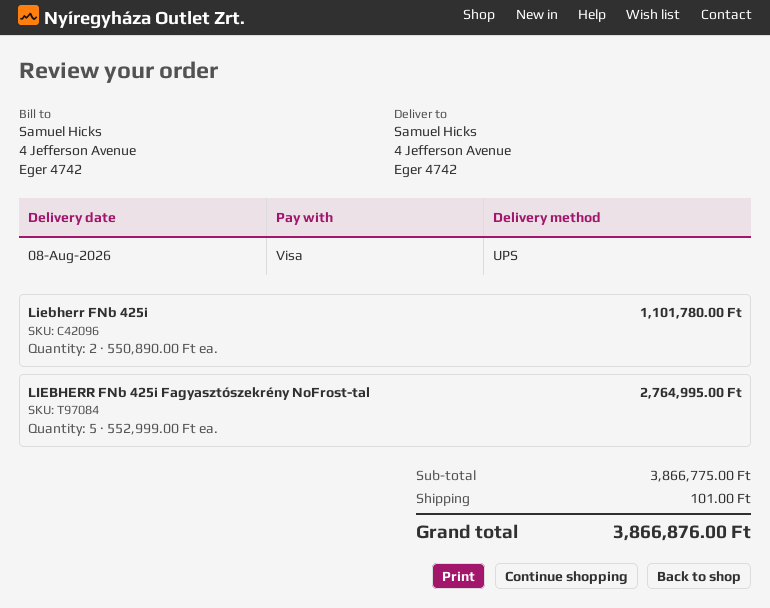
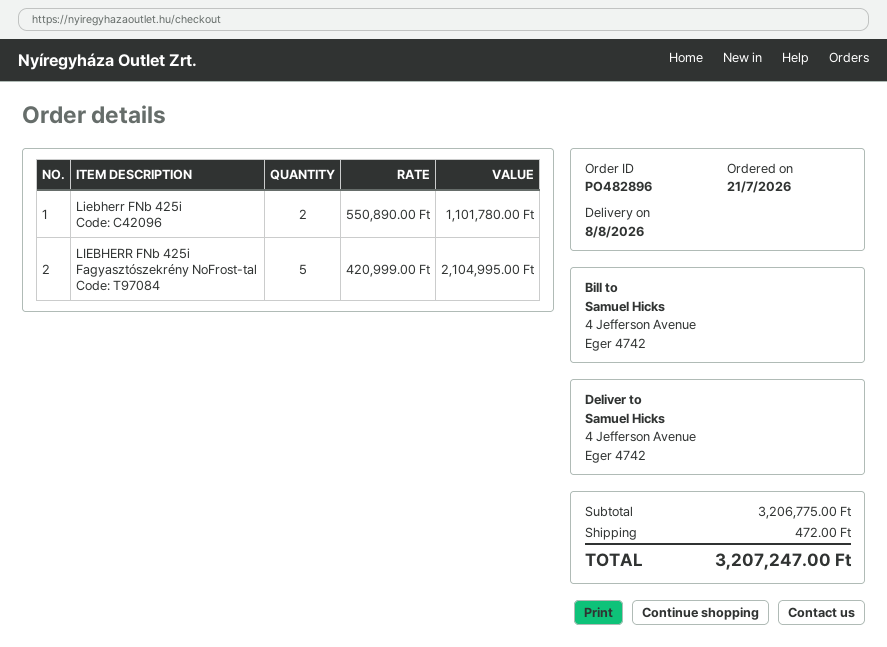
LIEBHERR FNb 425i Fagyasztószekrény NoFrost-tal: 5 x 552999.00 = 2764995.00 -> 5 x 420999.00 = 2104995.00
subtotal: 3866775.00 -> 3206775.00
shipping: 101.00 -> 472.00
total: 3866876.00 -> 3207247.00

